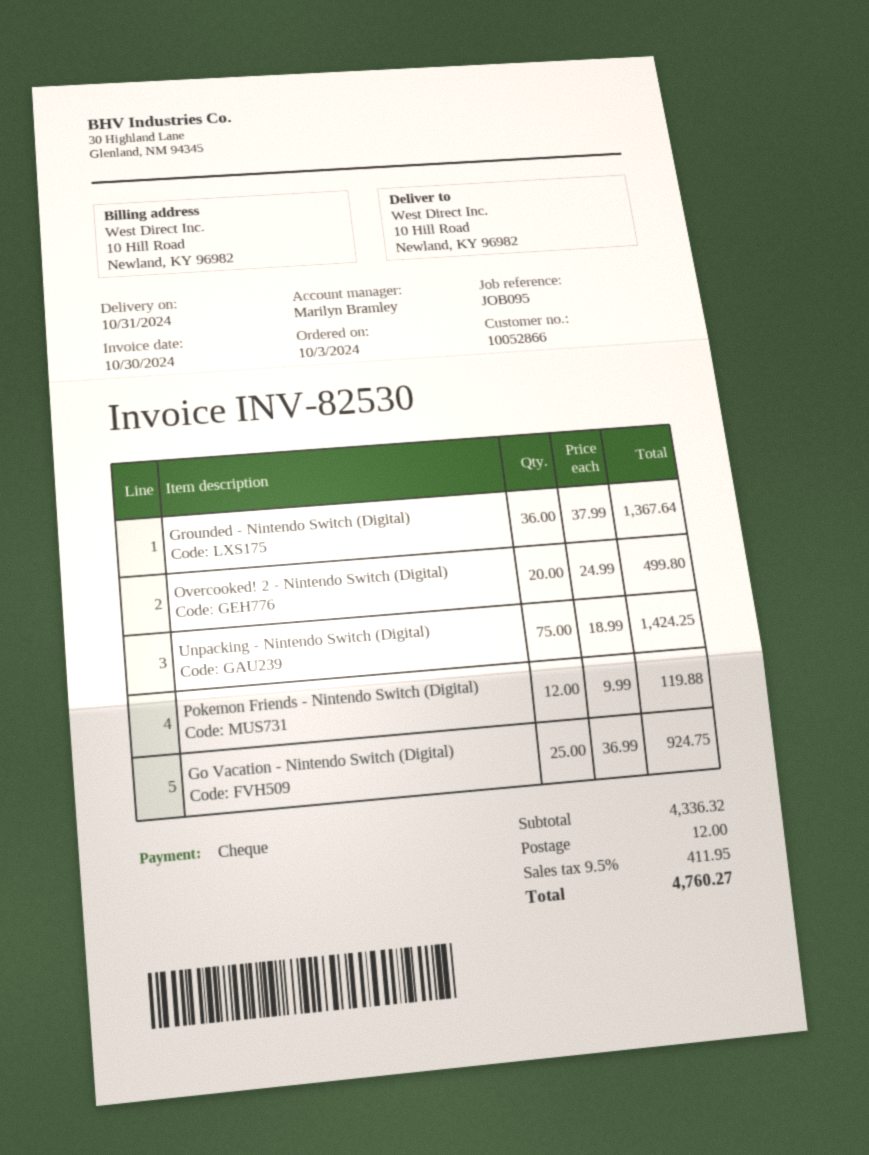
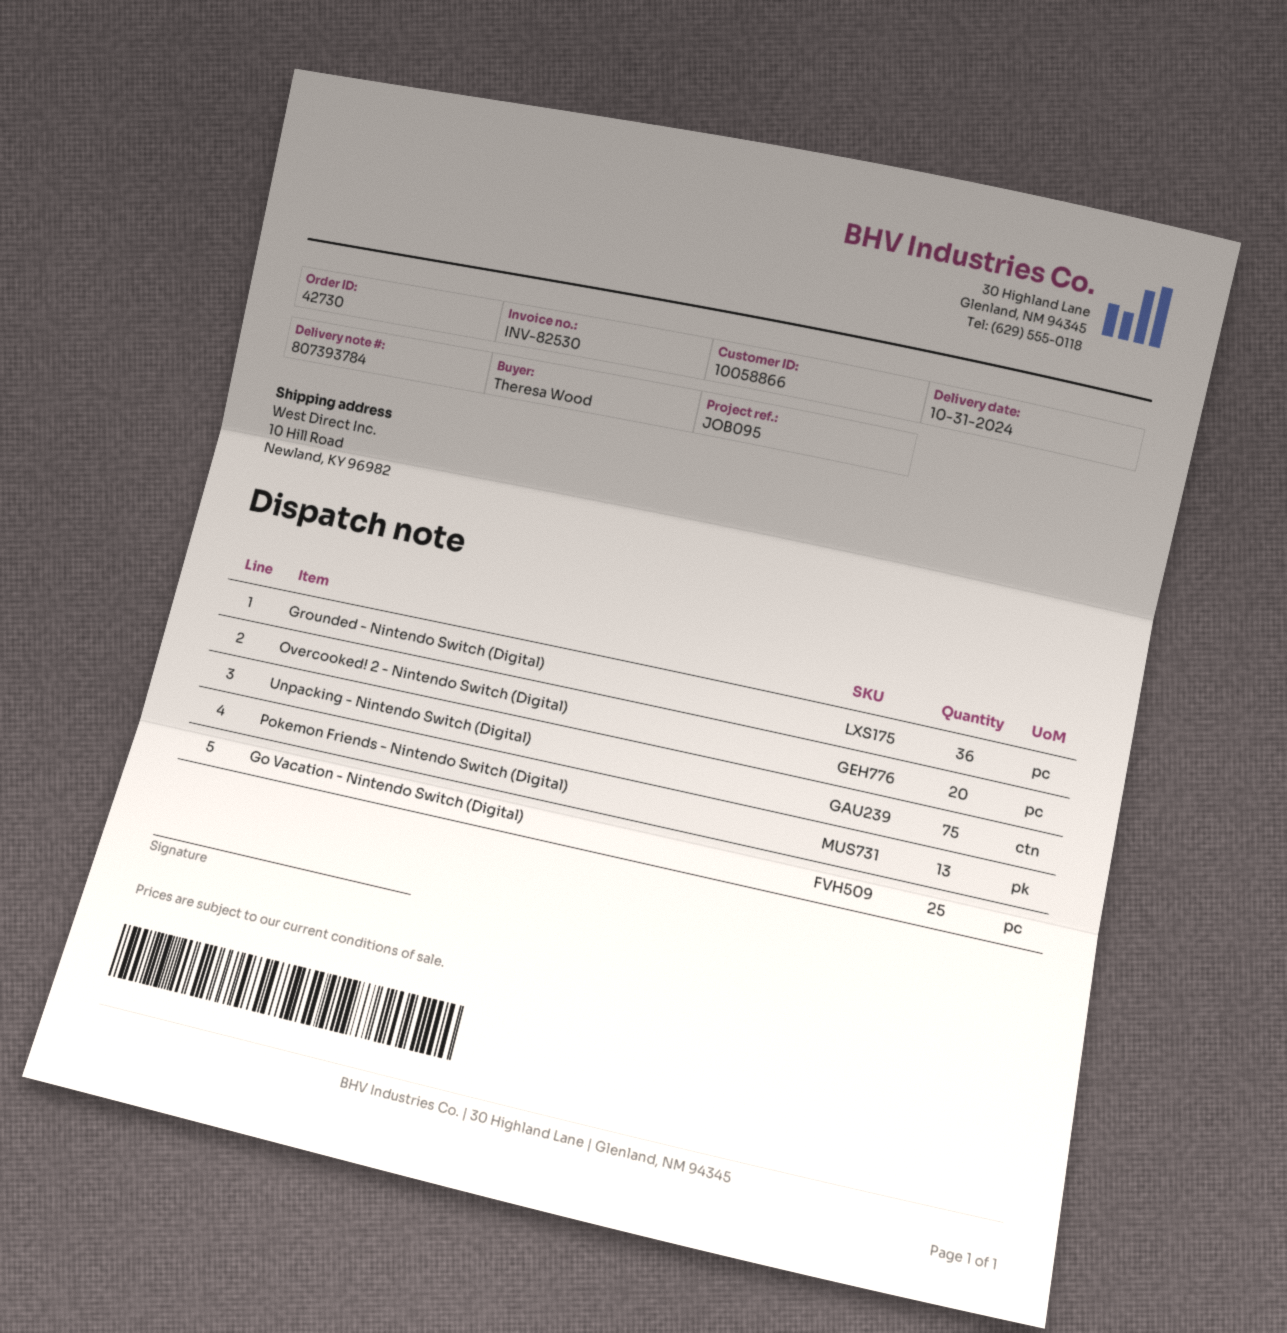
customer number: 10052866 -> 10058866
Pokemon Friends - Nintendo Switch (Digital): 12 -> 13

